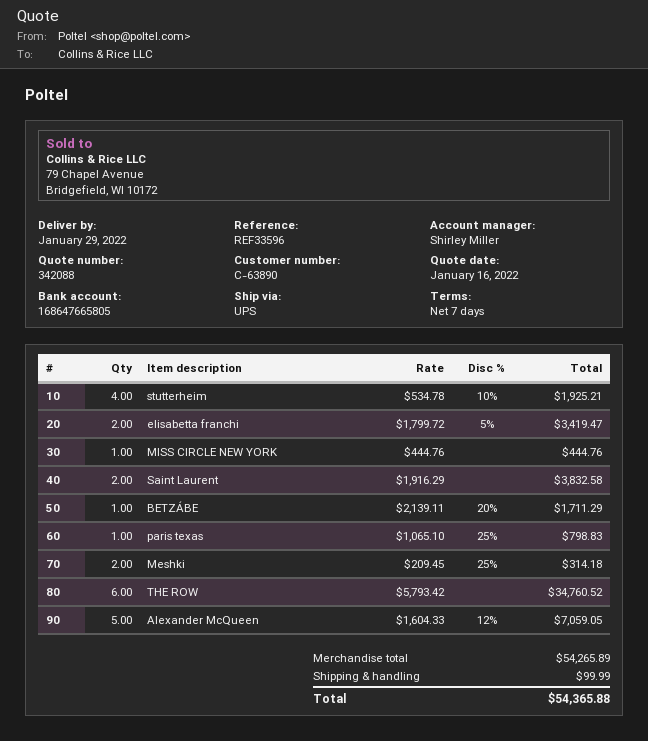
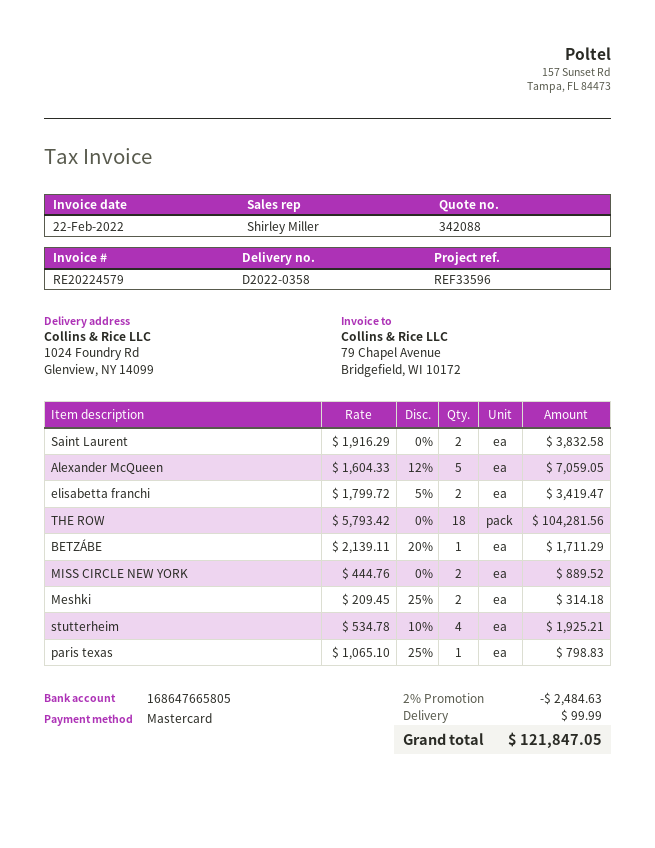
MISS CIRCLE NEW YORK: 1 x 444.76 = 444.76 -> 2 x 444.76 = 889.52
THE ROW: 6 x 5793.42 = 34760.52 -> 18 x 5793.42 = 104281.56
discount: none -> 2% = 2484.63
total: 54365.88 -> 121847.05

